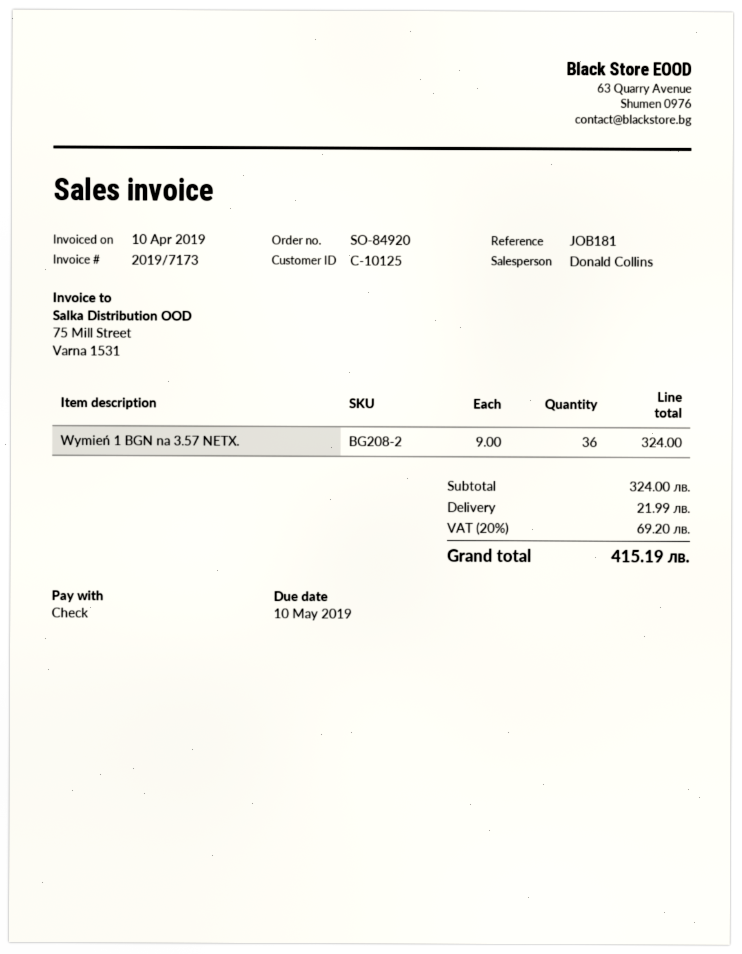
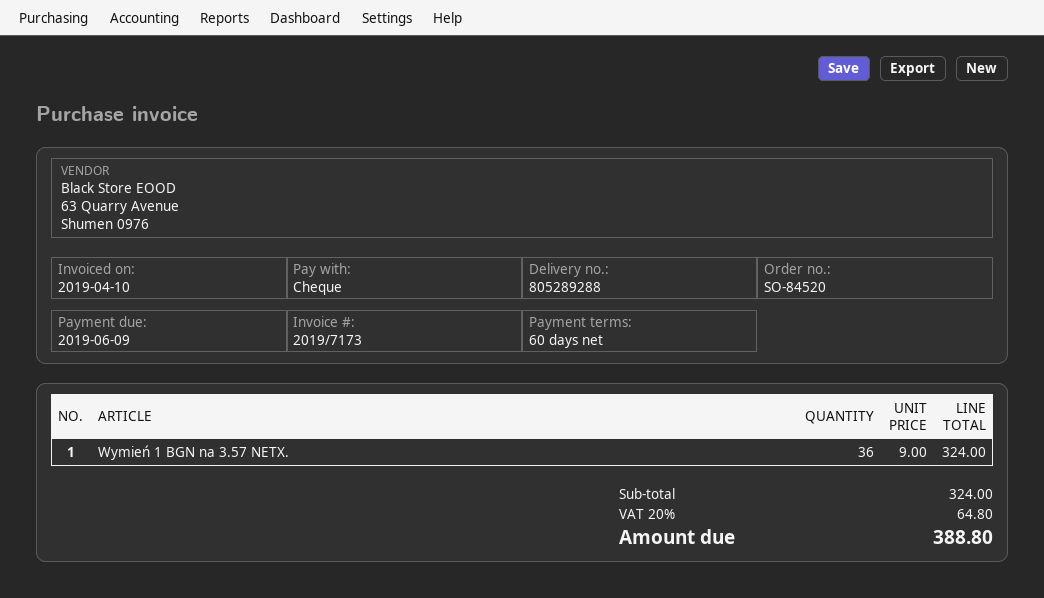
order number: SO-84920 -> SO-84520
due date: 2019-05-10 -> 2019-06-09
shipping: 21.99 -> none
tax: 20% = 69.20 -> 20% = 64.80
total: 415.19 -> 388.80

